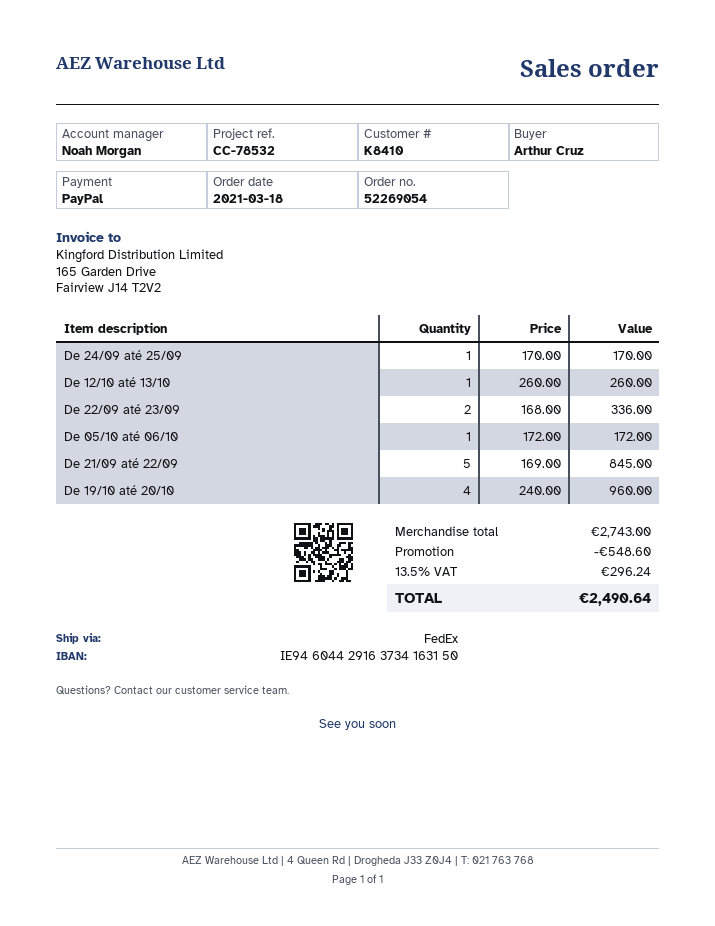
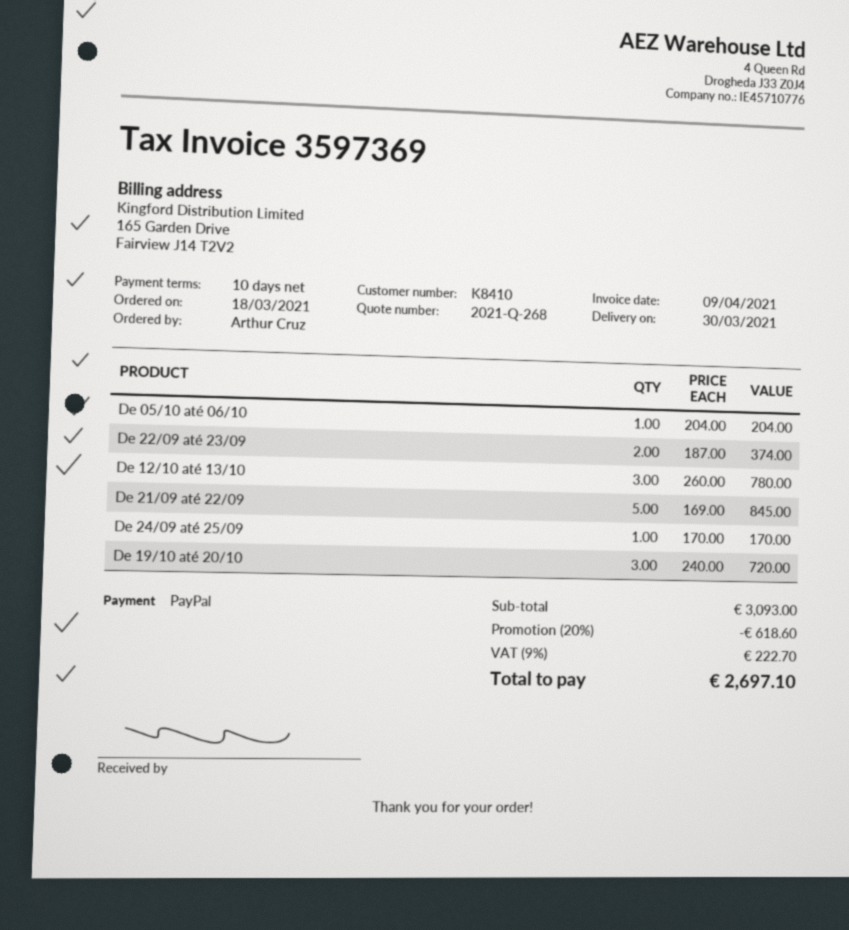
De 12/10 até 13/10: 1 x 260.00 = 260.00 -> 3 x 260.00 = 780.00
De 22/09 até 23/09: 2 x 168.00 = 336.00 -> 2 x 187.00 = 374.00
De 05/10 até 06/10: 1 x 172.00 = 172.00 -> 1 x 204.00 = 204.00
De 19/10 até 20/10: 4 x 240.00 = 960.00 -> 3 x 240.00 = 720.00
subtotal: 2743.00 -> 3093.00
discount: 548.60 -> 618.60
tax: 13.5% = 296.24 -> 9% = 222.70
total: 2490.64 -> 2697.10

